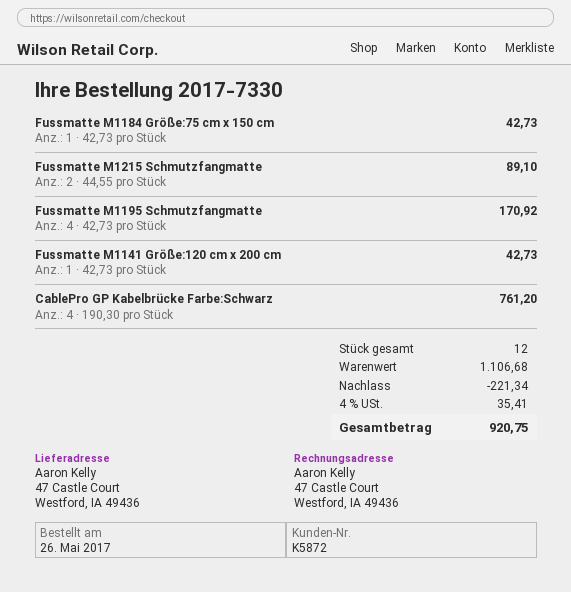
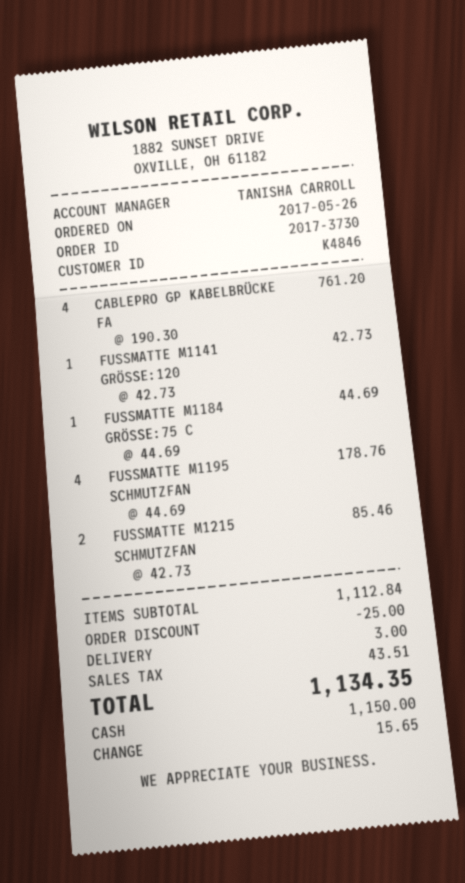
order number: 2017-7330 -> 2017-3730
customer number: K5872 -> K4846
Fussmatte M1184 Größe:75 cm x 150 cm: 1 x 42.73 = 42.73 -> 1 x 44.69 = 44.69
Fussmatte M1215 Schmutzfangmatte: 2 x 44.55 = 89.10 -> 2 x 42.73 = 85.46
Fussmatte M1195 Schmutzfangmatte: 4 x 42.73 = 170.92 -> 4 x 44.69 = 178.76
subtotal: 1106.68 -> 1112.84
discount: 221.34 -> 25.00
shipping: none -> 3.00
tax: 35.41 -> 43.51
total: 920.75 -> 1134.35

